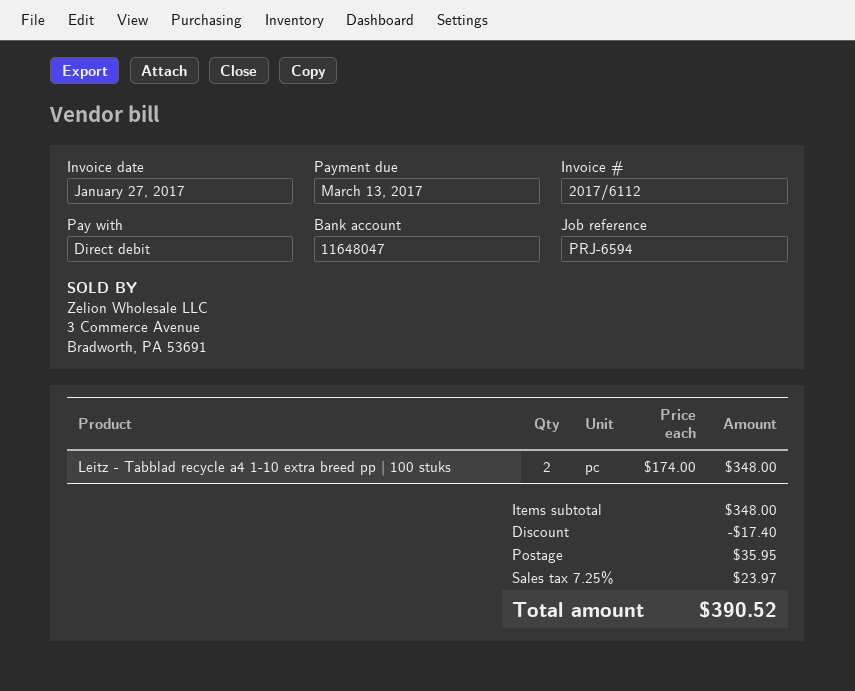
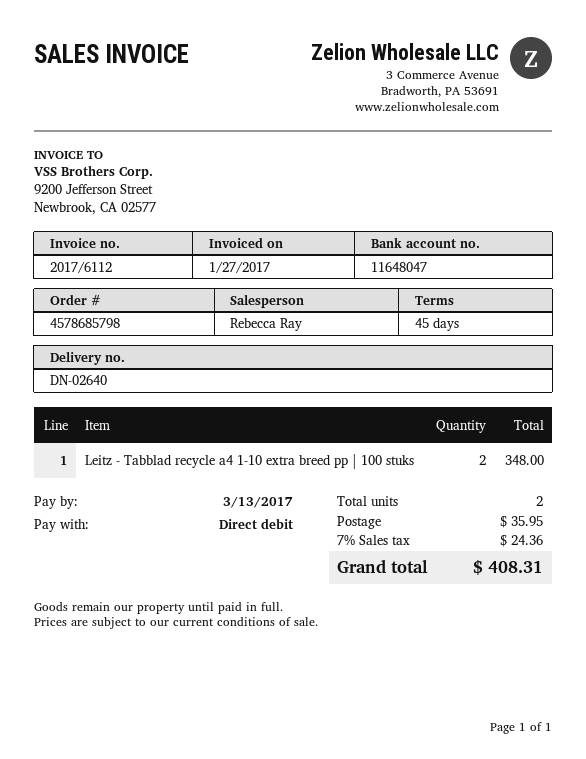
discount: 17.40 -> none
tax: 7.25% = 23.97 -> 7% = 24.36
total: 390.52 -> 408.31

